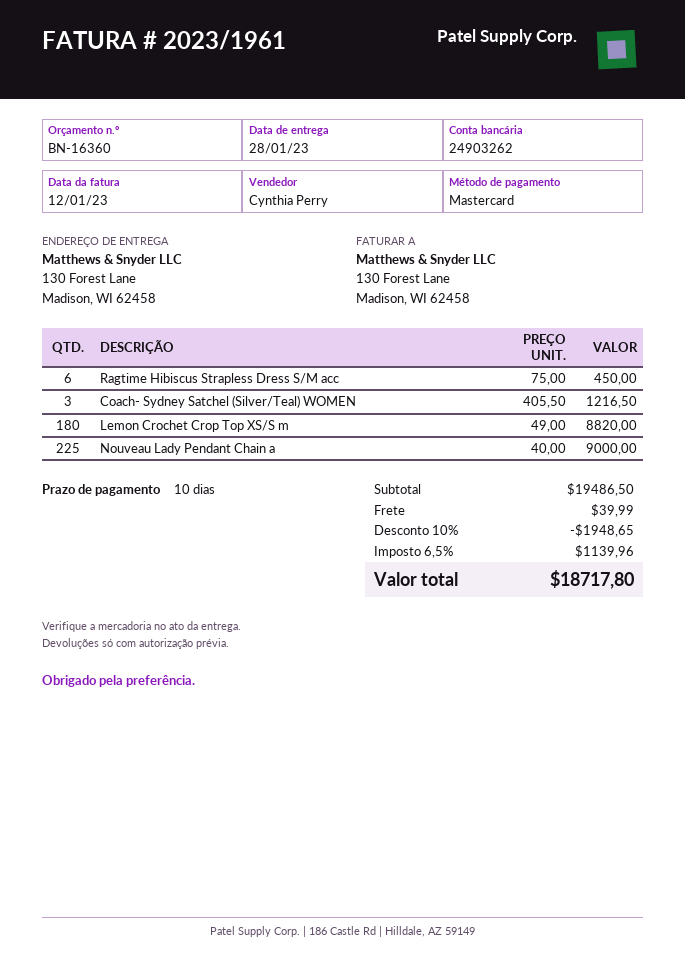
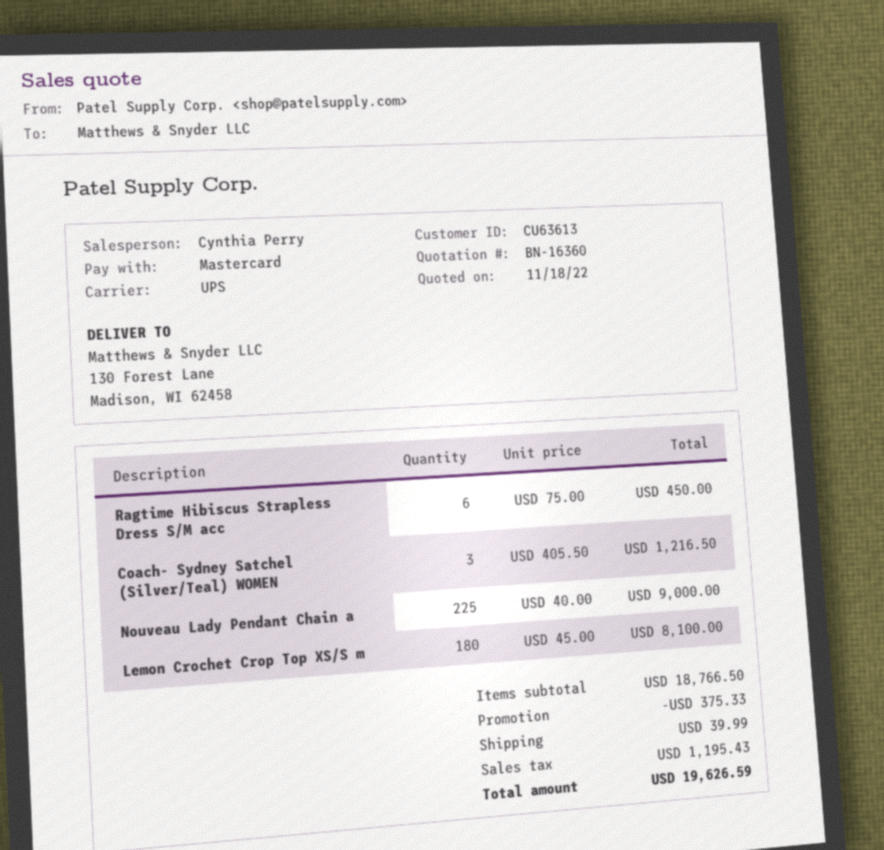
Lemon Crochet Crop Top XS/S m: 180 x 49.00 = 8820.00 -> 180 x 45.00 = 8100.00
subtotal: 19486.50 -> 18766.50
discount: 1948.65 -> 375.33
tax: 1139.96 -> 1195.43
total: 18717.80 -> 19626.59

